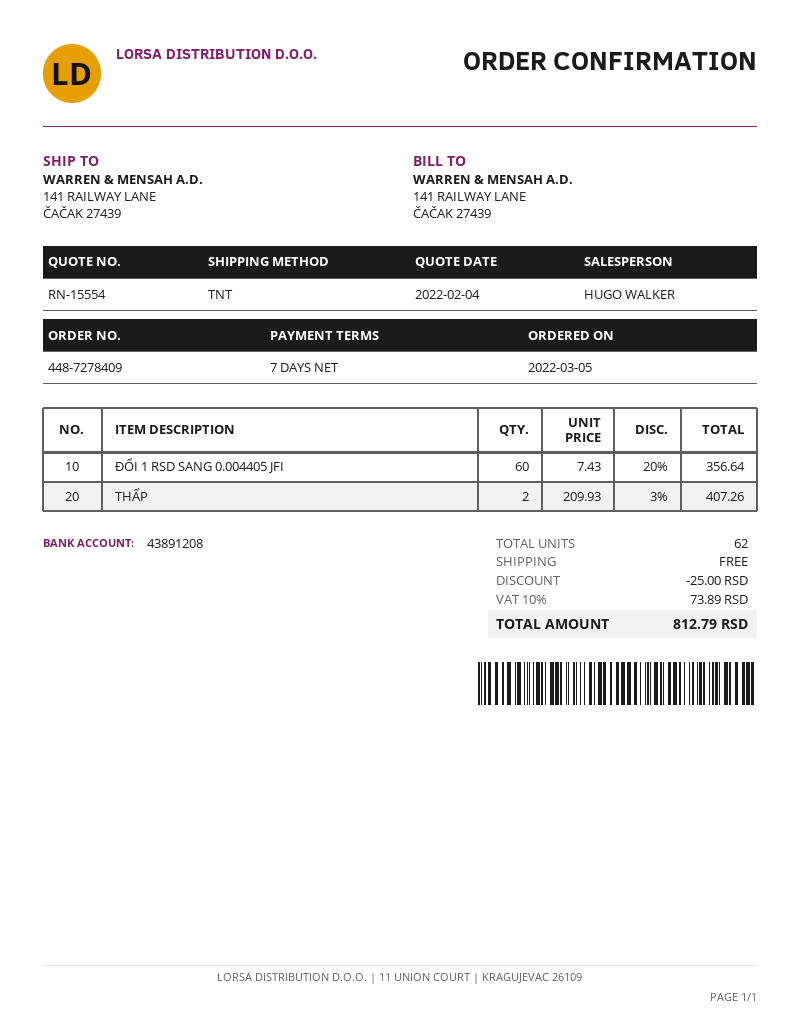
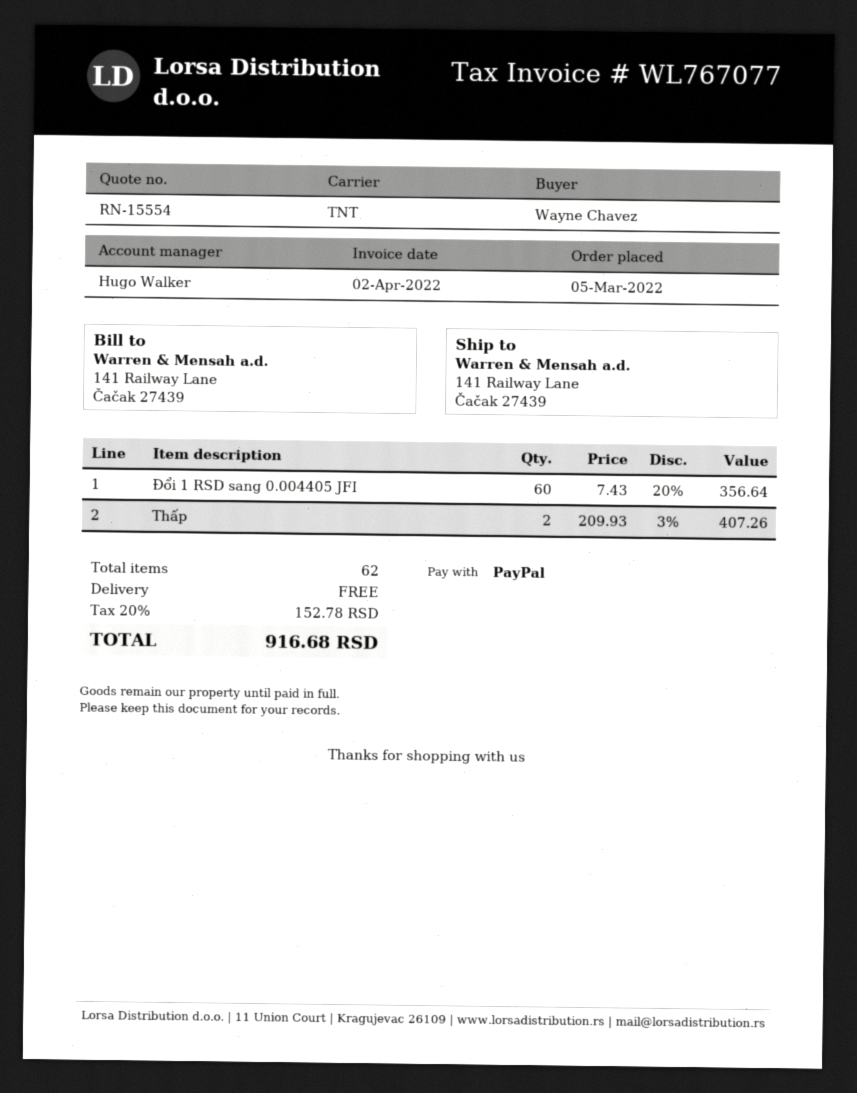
discount: 25.00 -> none
tax: 10% = 73.89 -> 20% = 152.78
total: 812.79 -> 916.68

